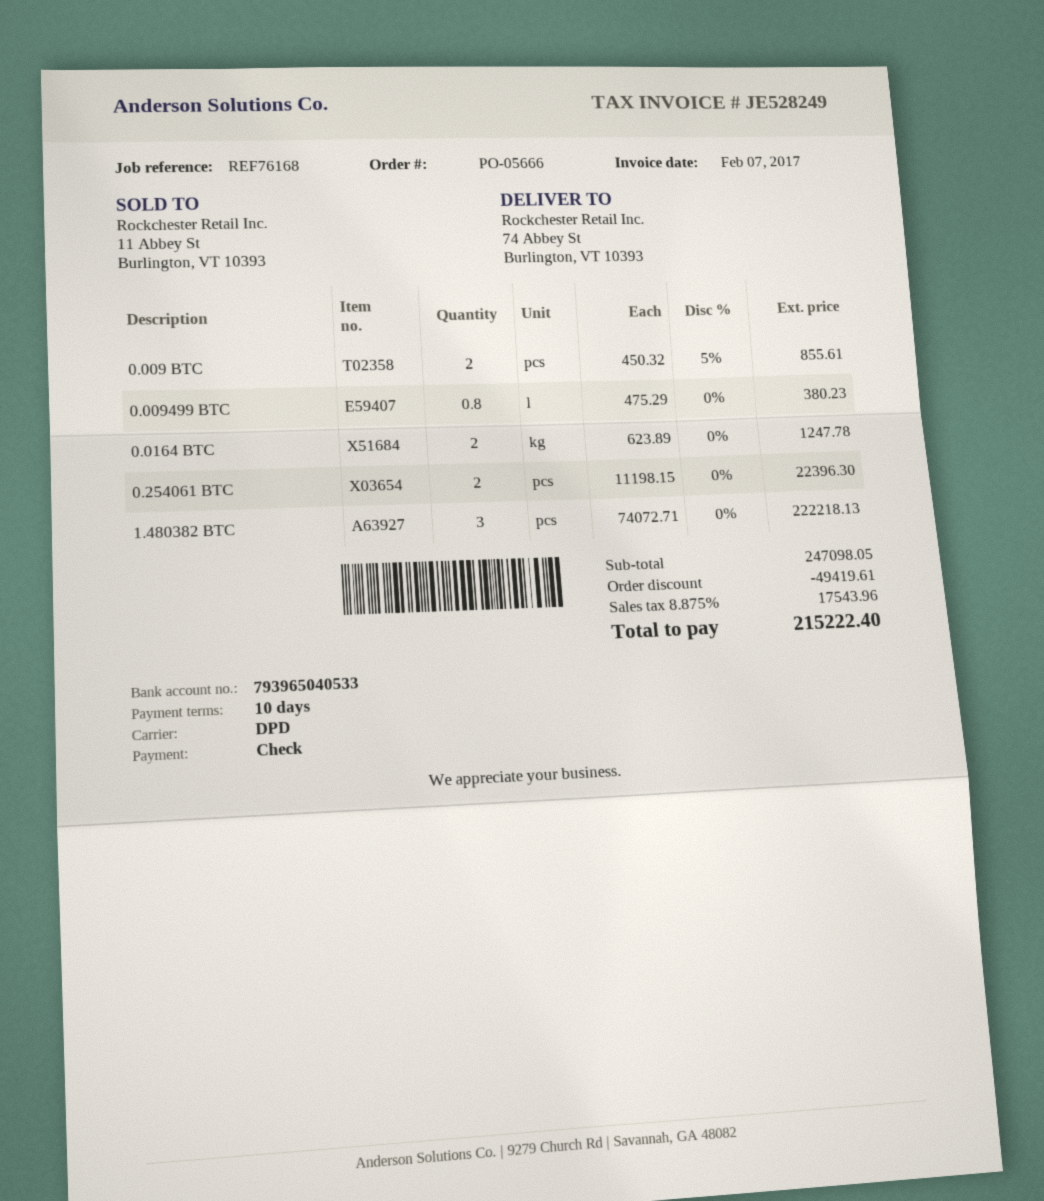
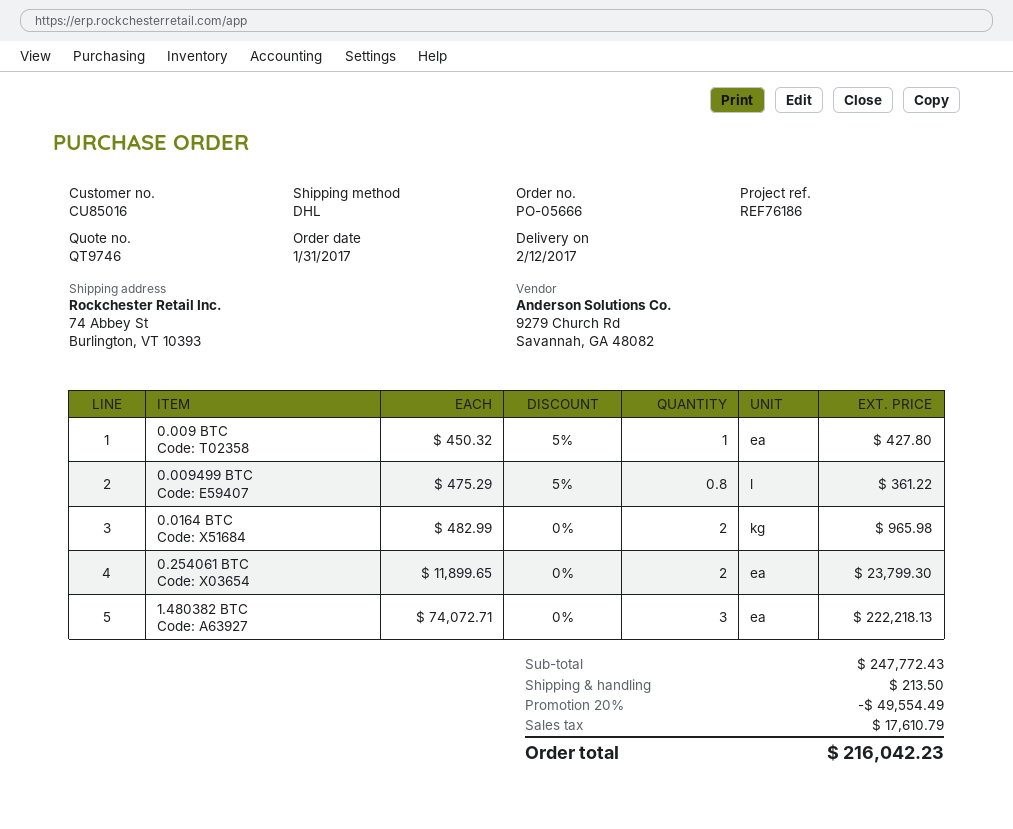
reference: REF76168 -> REF76186
shipping method: DPD -> DHL
0.009 BTC: 2 x 450.32 - 5% = 855.61 -> 1 x 450.32 - 5% = 427.80
0.009499 BTC: 0.8 x 475.29 = 380.23 -> 0.8 x 475.29 - 5% = 361.22
0.0164 BTC: 2 x 623.89 = 1247.78 -> 2 x 482.99 = 965.98
0.254061 BTC: 2 x 11198.15 = 22396.30 -> 2 x 11899.65 = 23799.30
subtotal: 247098.05 -> 247772.43
discount: 49419.61 -> 49554.49
shipping: none -> 213.50
tax: 17543.96 -> 17610.79
total: 215222.40 -> 216042.23

